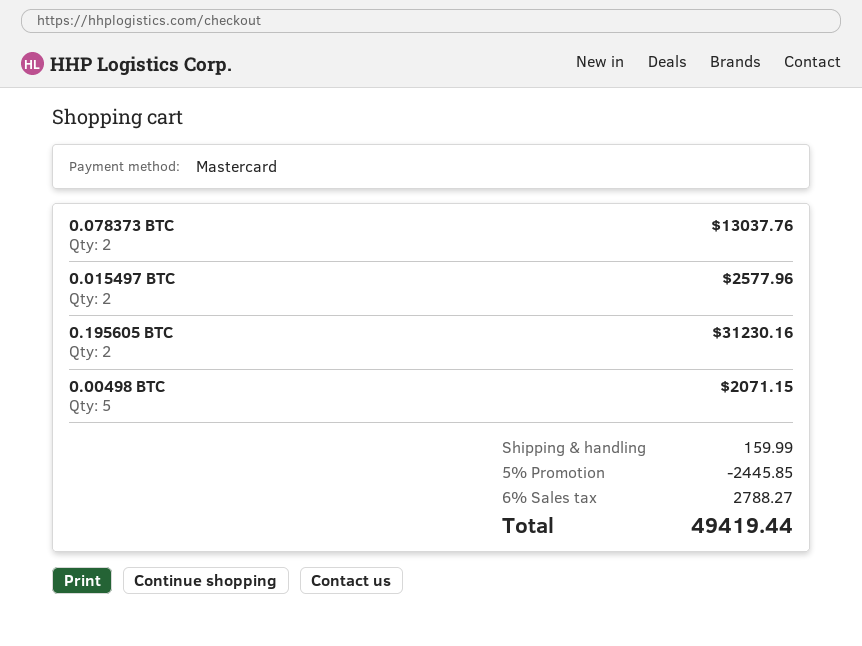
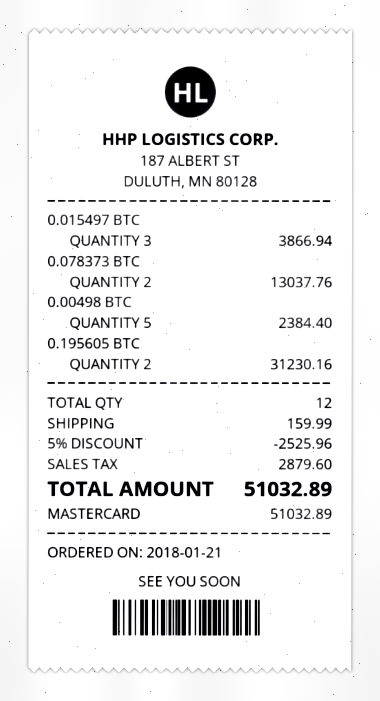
0.015497 BTC: 2 for 2577.96 -> 3 for 3866.94
0.00498 BTC: 5 for 2071.15 -> 5 for 2384.40
discount: 5% = 2445.85 -> 5% = 2525.96
tax: 2788.27 -> 2879.60
total: 49419.44 -> 51032.89

